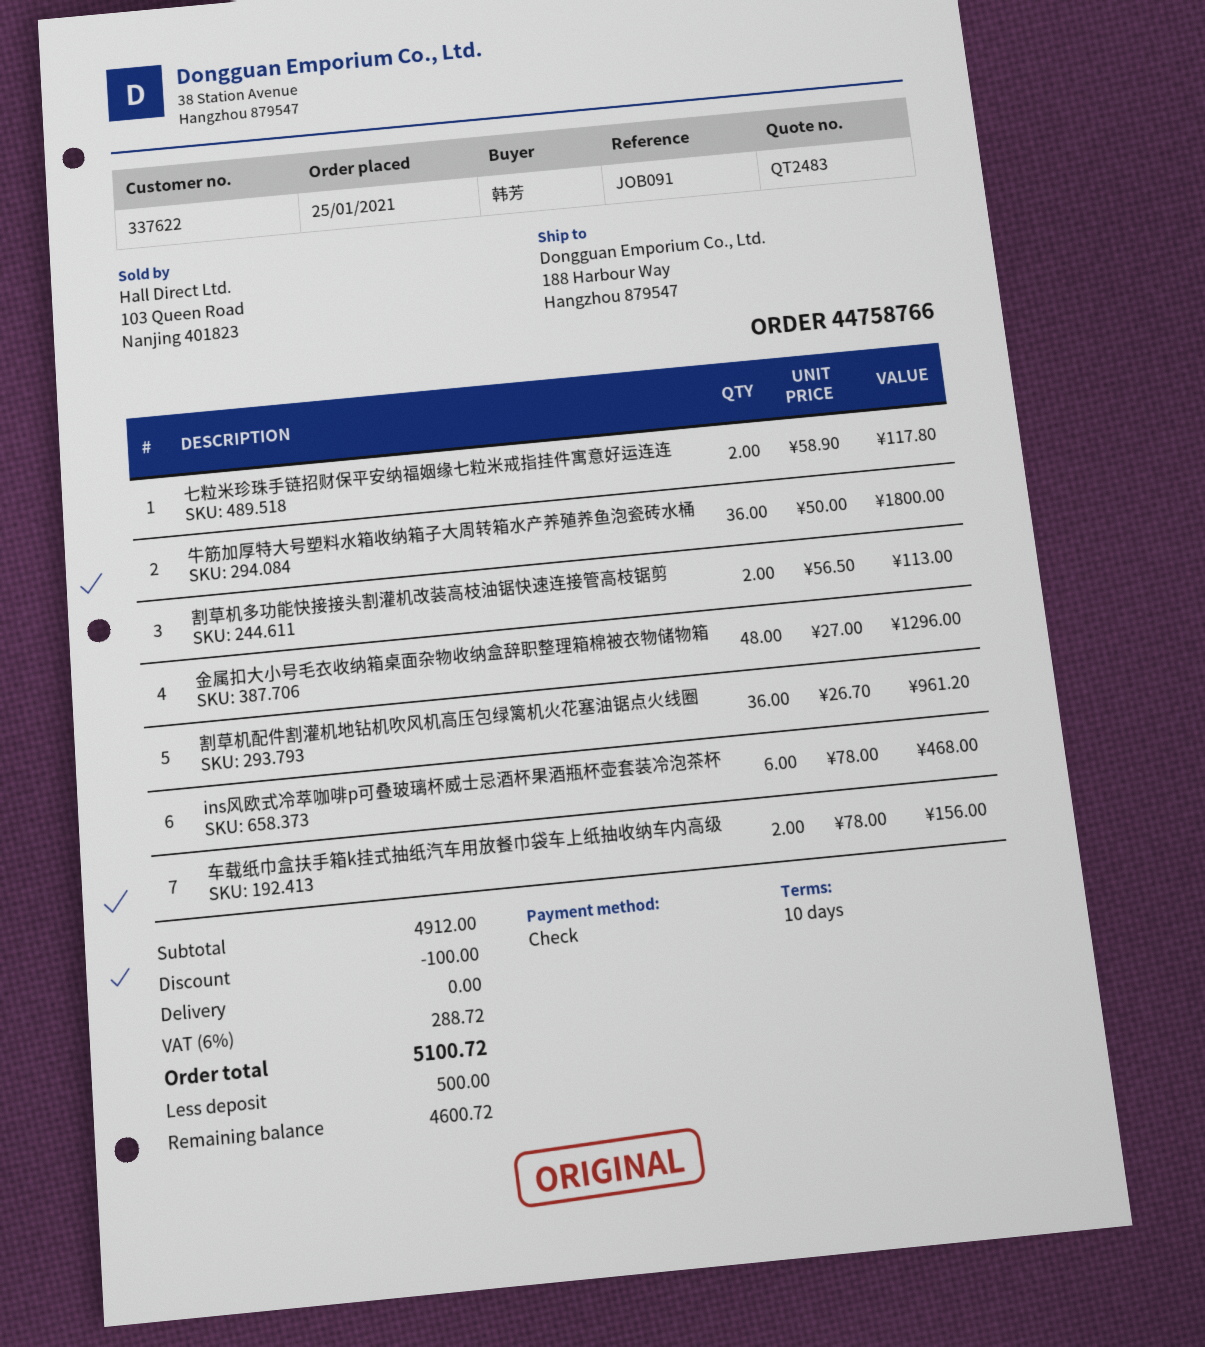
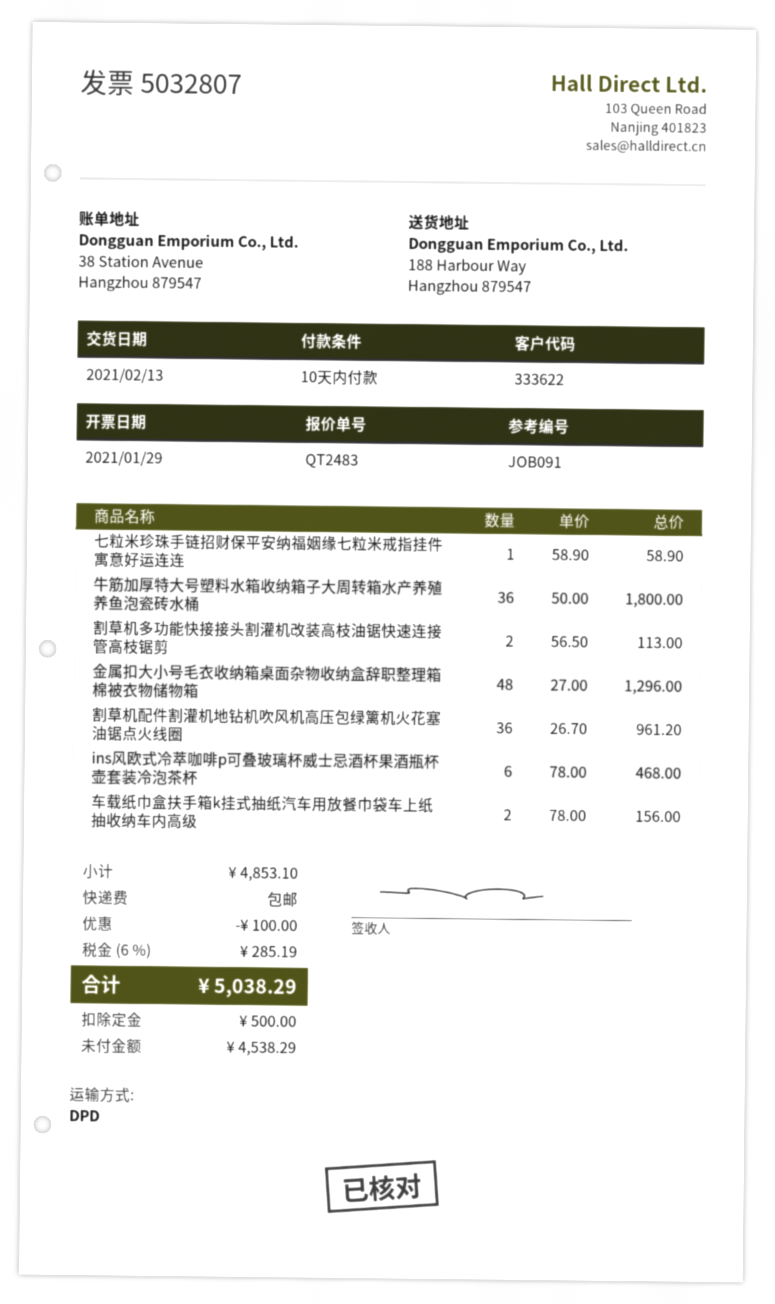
customer number: 337622 -> 333622
七粒米珍珠手链招财保平安纳福姻缘七粒米戒指挂件寓意好运连连: 2 x 58.90 = 117.80 -> 1 x 58.90 = 58.90
subtotal: 4912.00 -> 4853.10
tax: 6% = 288.72 -> 6% = 285.19
total: 5100.72 -> 5038.29
balance: 4600.72 -> 4538.29

